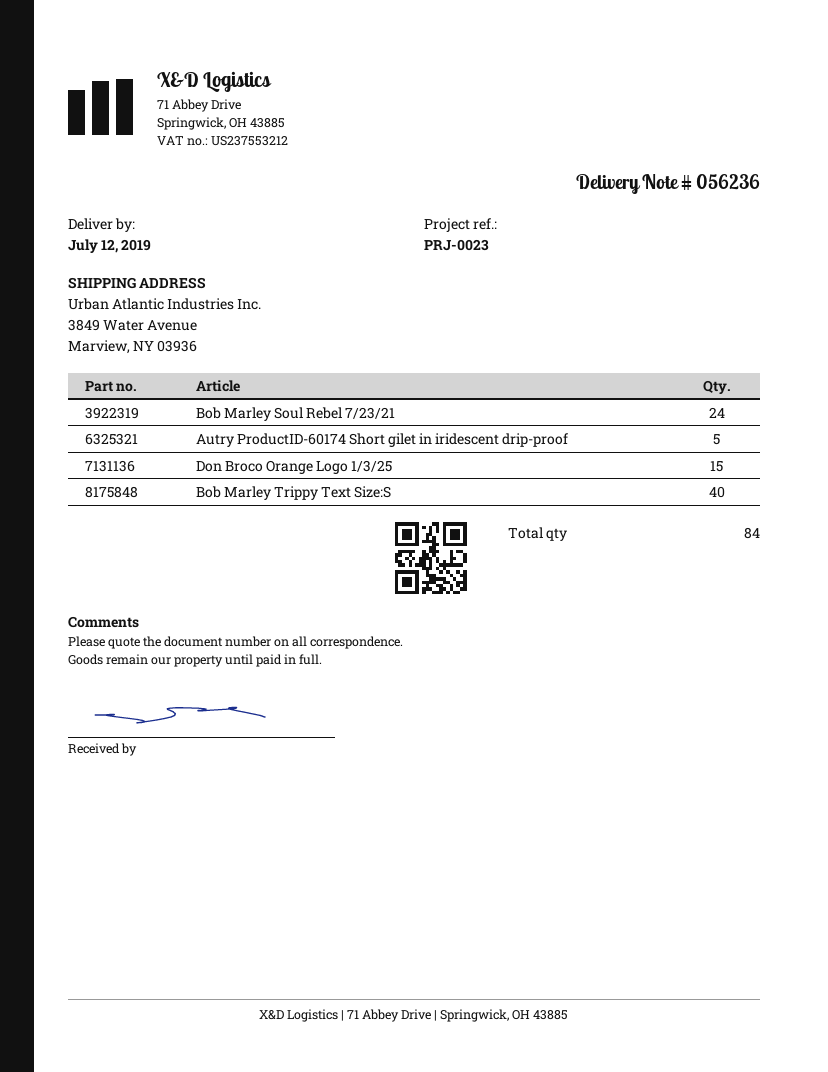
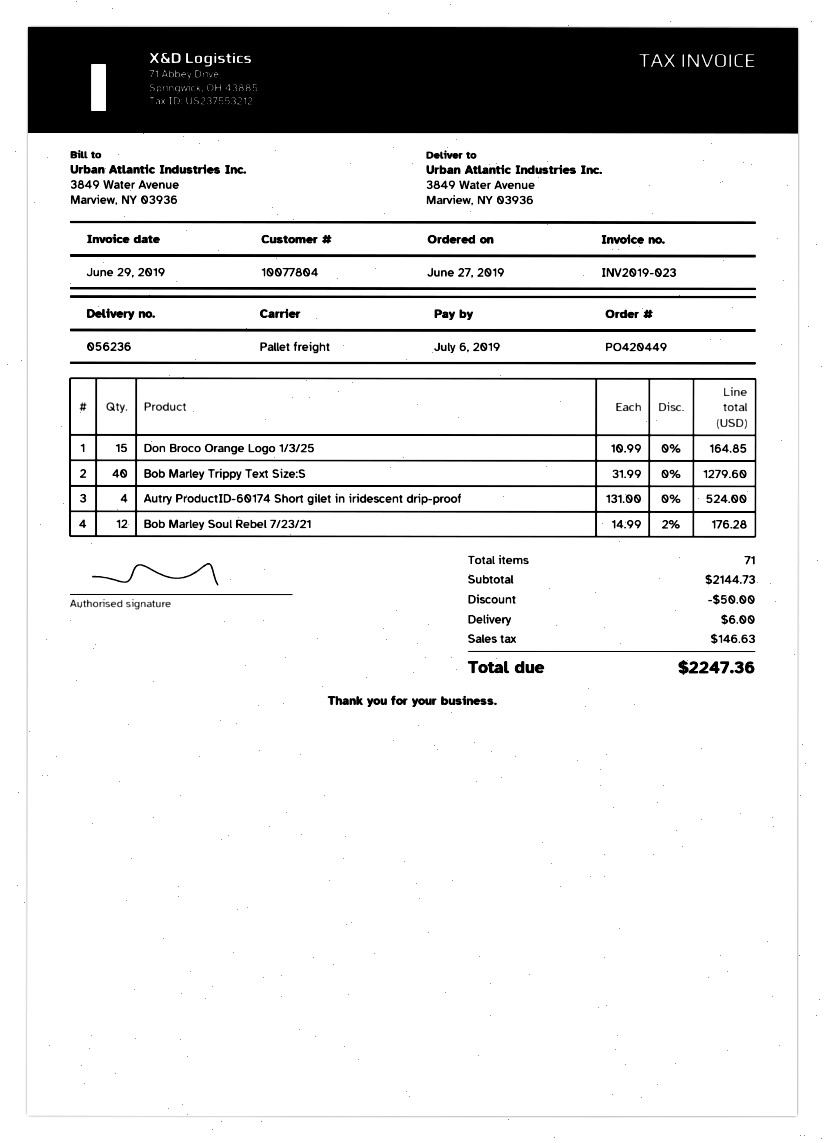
Bob Marley Soul Rebel 7/23/21: 24 -> 12
Autry ProductID-60174 Short gilet in iridescent drip-proof: 5 -> 4
total quantity: 84 -> 71

